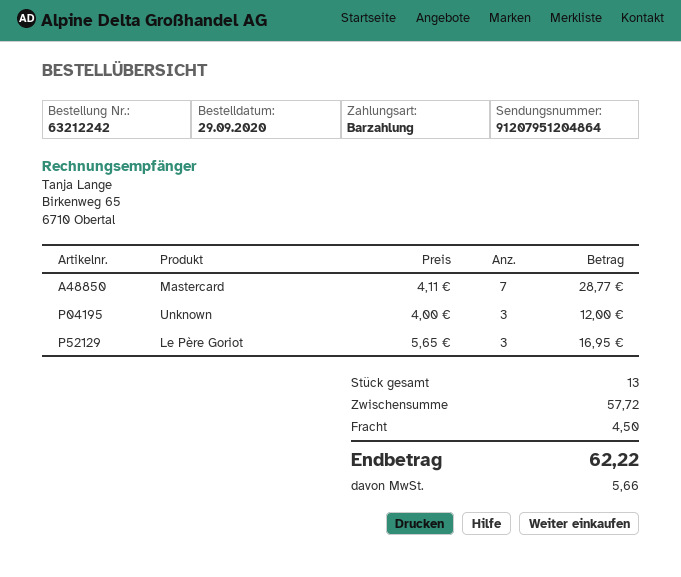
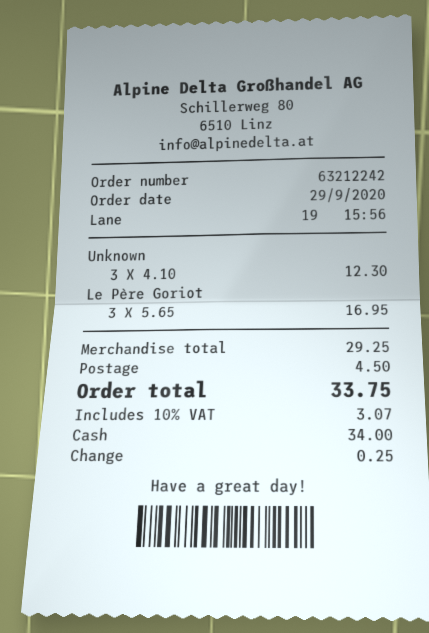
Mastercard: 7 x 4.11 = 28.77 -> none
Unknown: 3 x 4.00 = 12.00 -> 3 x 4.10 = 12.30
subtotal: 57.72 -> 29.25
tax: 5.66 -> 3.07
total: 62.22 -> 33.75

